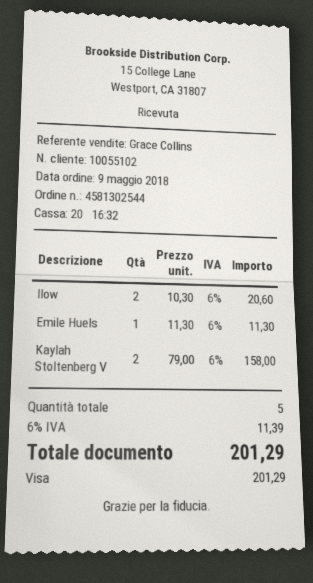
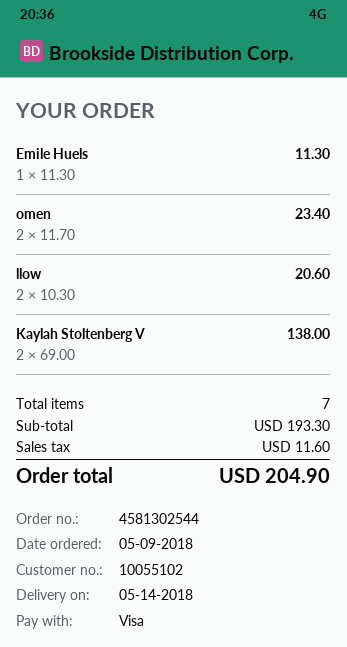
Kaylah Stoltenberg V: 2 x 79.00 = 158.00 -> 2 x 69.00 = 138.00
omen: none -> 2 x 11.70 = 23.40
total quantity: 5 -> 7
tax: 11.39 -> 11.60
total: 201.29 -> 204.90

